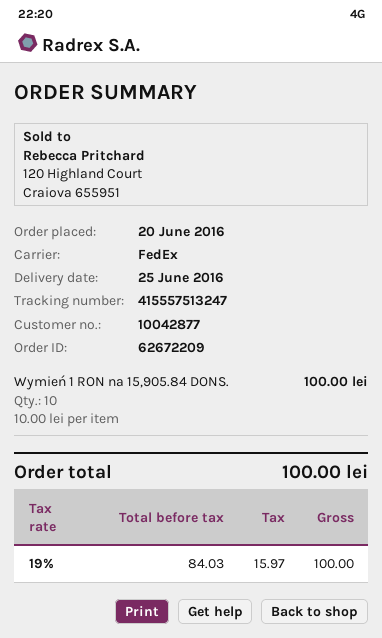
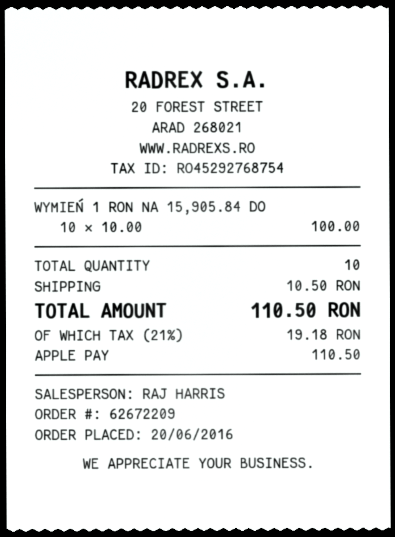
shipping: none -> 10.50
tax: 19% = 15.97 -> 21% = 19.18
total: 100.00 -> 110.50

